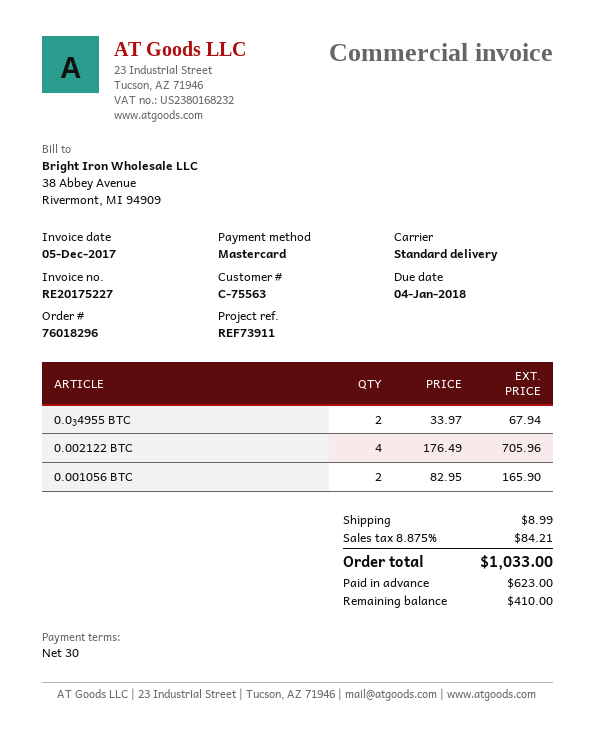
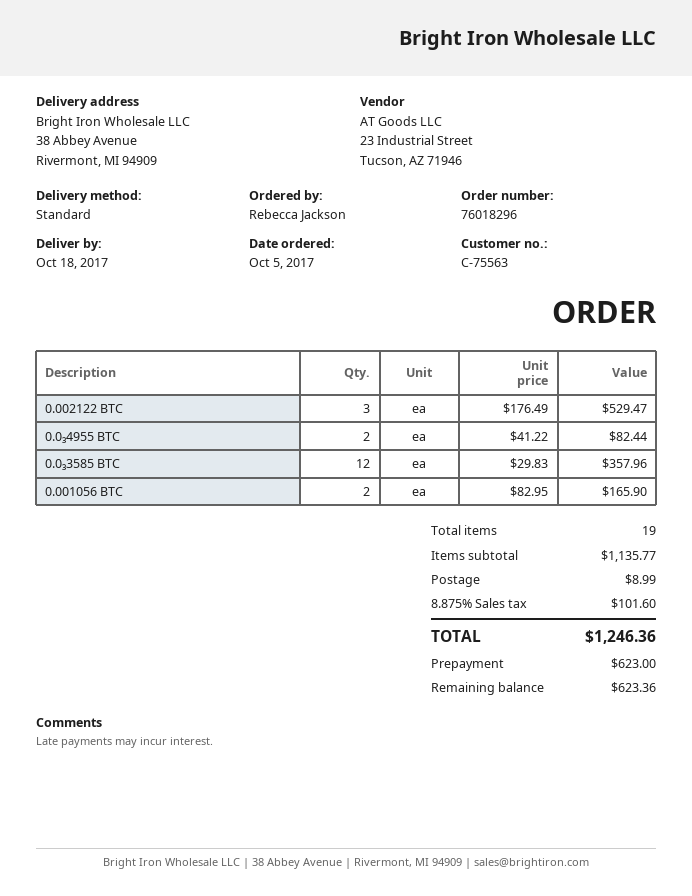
0.0₃4955 BTC: 2 x 33.97 = 67.94 -> 2 x 41.22 = 82.44
0.002122 BTC: 4 x 176.49 = 705.96 -> 3 x 176.49 = 529.47
0.0₃3585 BTC: none -> 12 x 29.83 = 357.96
tax: 8.875% = 84.21 -> 8.875% = 101.60
total: 1033.00 -> 1246.36
balance: 410.00 -> 623.36

